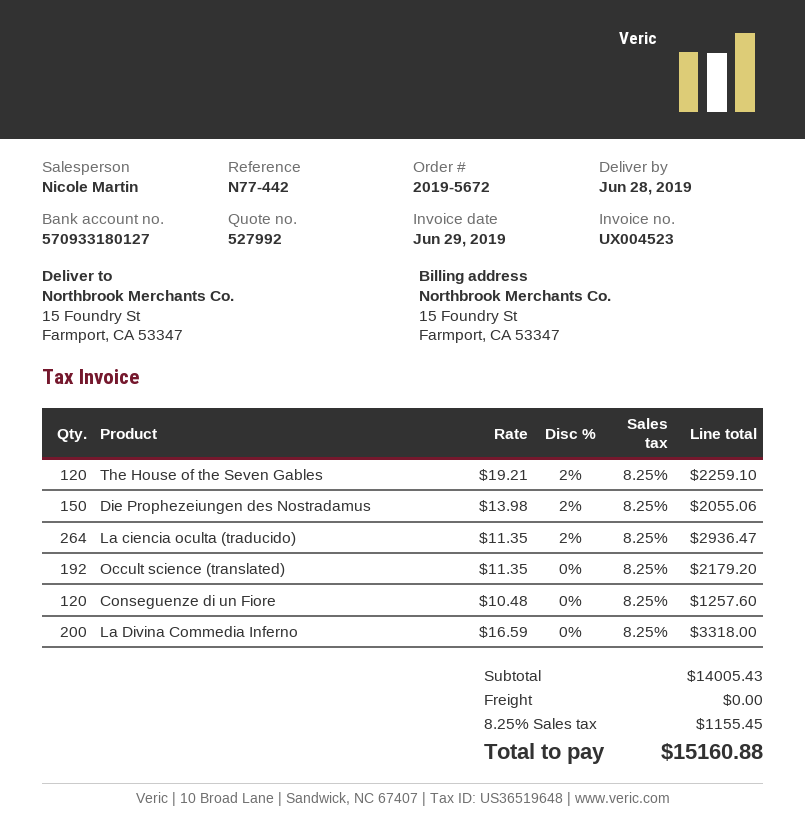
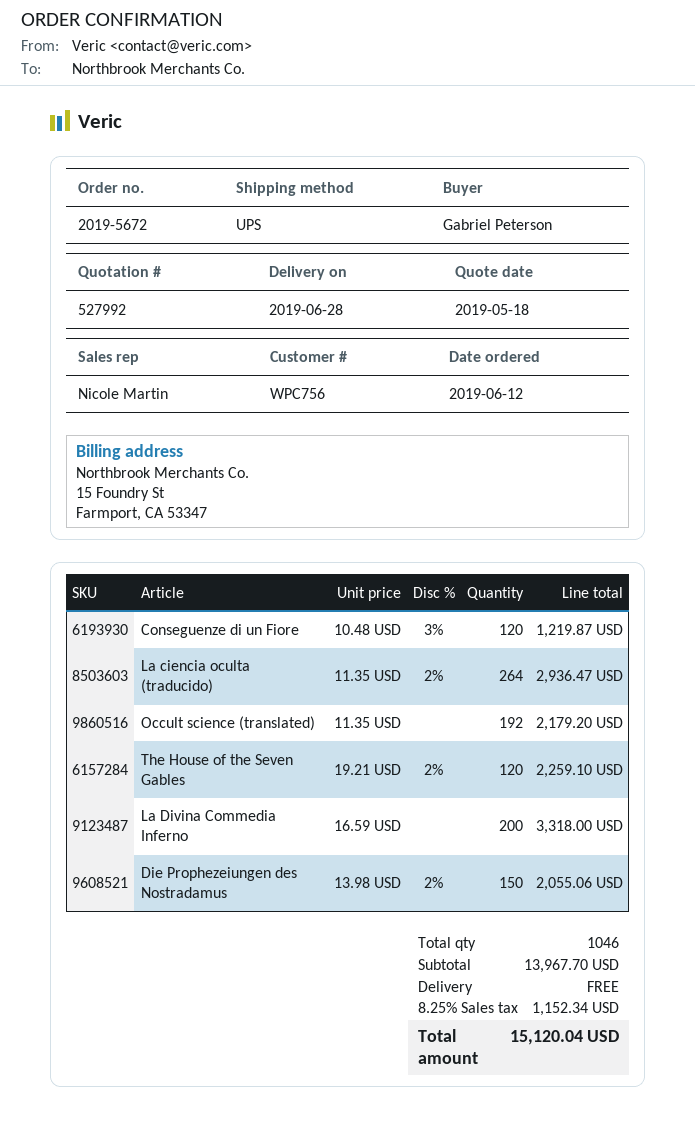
Conseguenze di un Fiore: 120 x 10.48 = 1257.60 -> 120 x 10.48 - 3% = 1219.87
subtotal: 14005.43 -> 13967.70
tax: 8.25% = 1155.45 -> 8.25% = 1152.34
total: 15160.88 -> 15120.04

